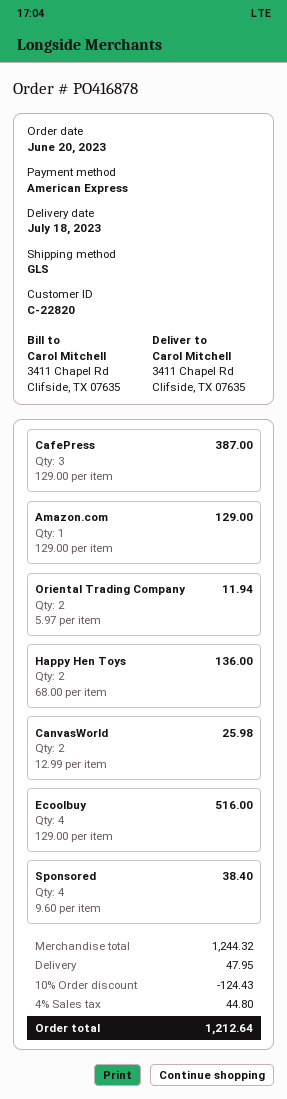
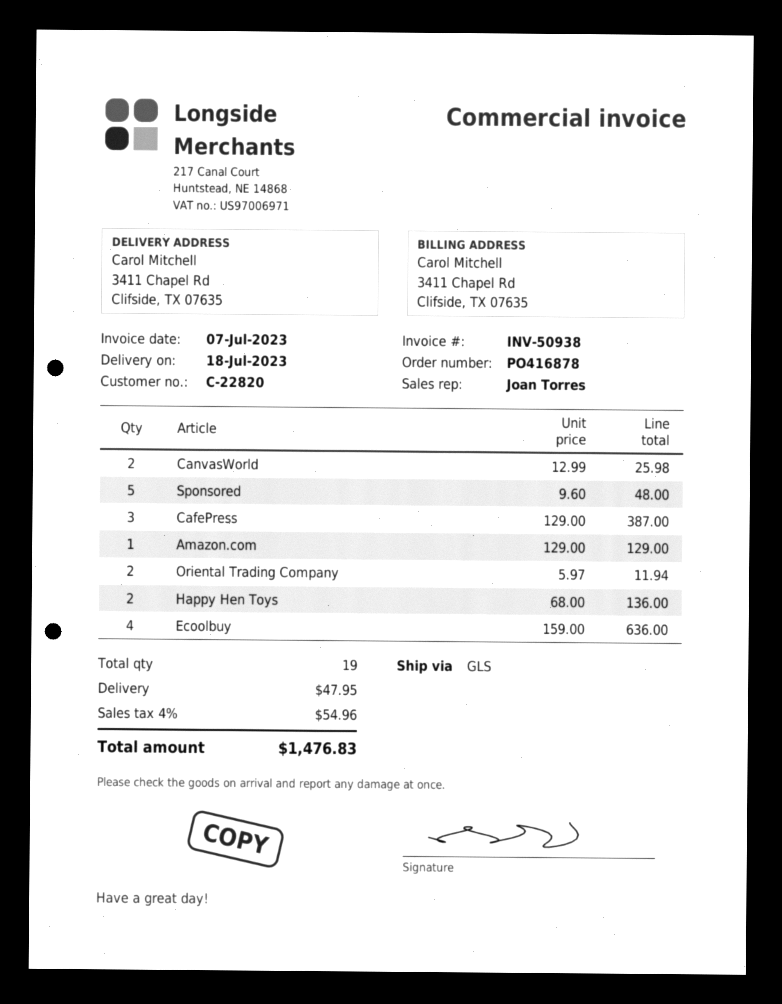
Ecoolbuy: 4 x 129.00 = 516.00 -> 4 x 159.00 = 636.00
Sponsored: 4 x 9.60 = 38.40 -> 5 x 9.60 = 48.00
discount: 10% = 124.43 -> none
tax: 4% = 44.80 -> 4% = 54.96
total: 1212.64 -> 1476.83

